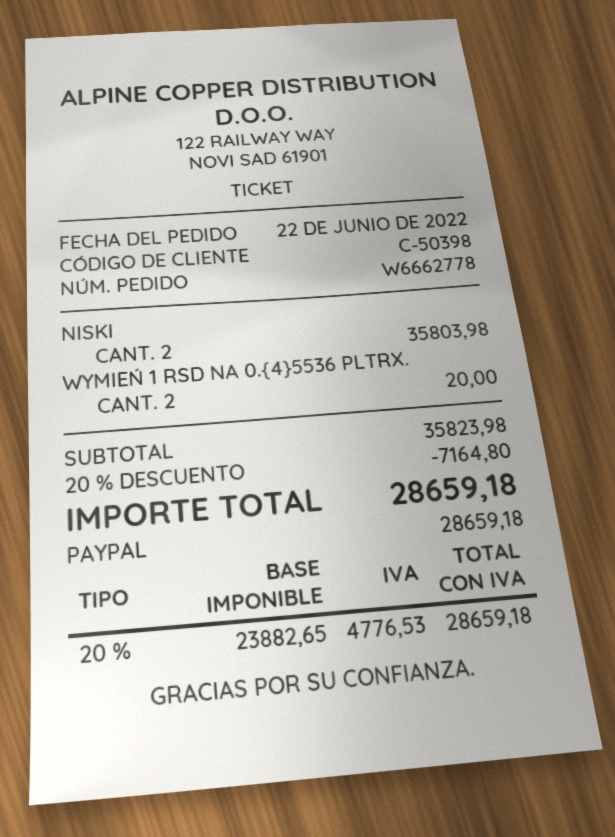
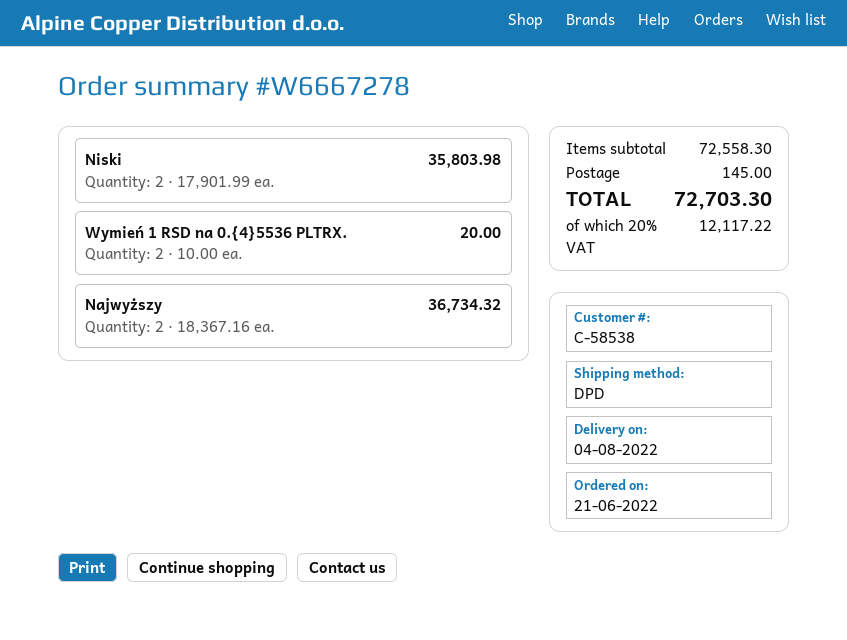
order number: W6662778 -> W6667278
order date: 2022-06-22 -> 2022-06-21
customer number: C-50398 -> C-58538
Najwyższy: none -> 2 for 36734.32
subtotal: 35823.98 -> 72558.30
discount: 20% = 7164.80 -> none
shipping: none -> 145.00
tax: 20% = 4776.53 -> 20% = 12117.22
total: 28659.18 -> 72703.30

